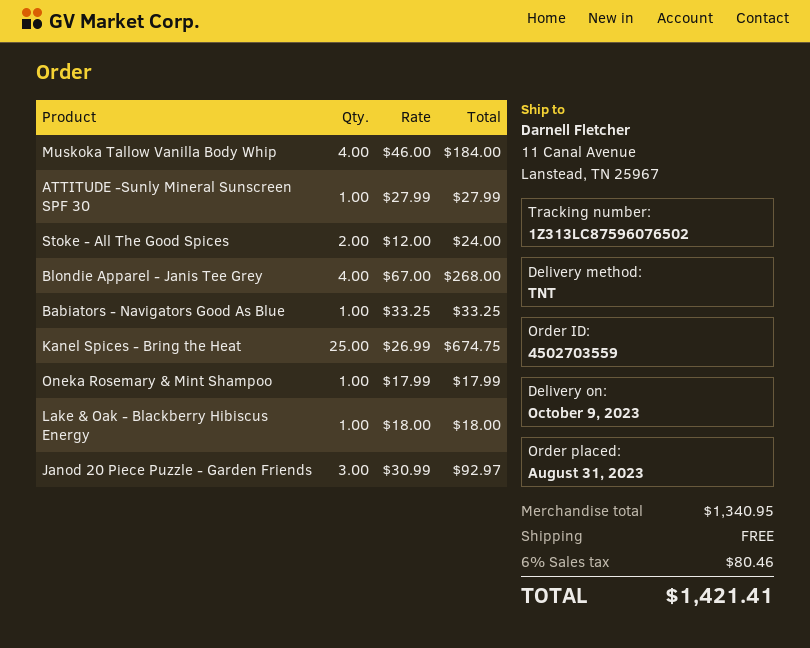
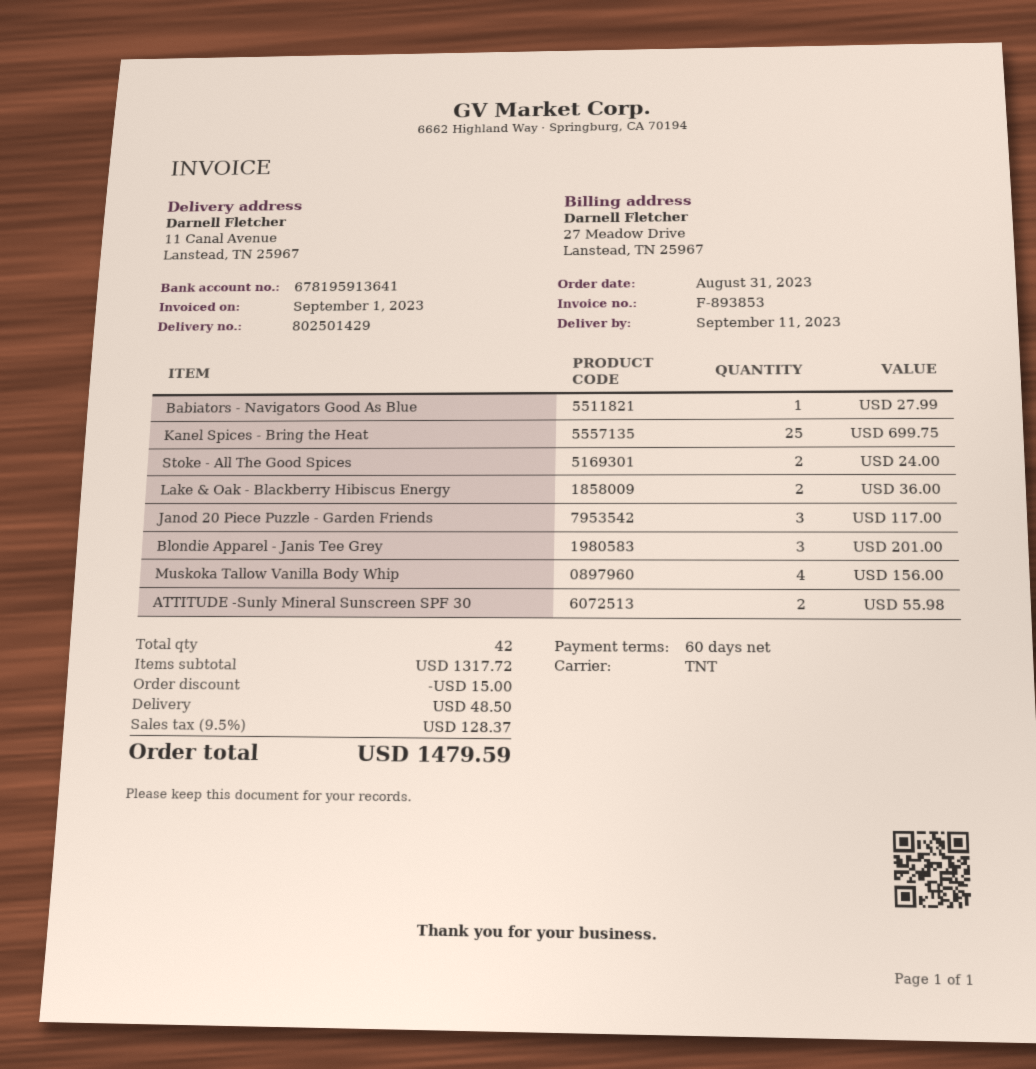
delivery date: 2023-10-09 -> 2023-09-11
Muskoka Tallow Vanilla Body Whip: 4 for 184.00 -> 4 for 156.00
ATTITUDE -Sunly Mineral Sunscreen SPF 30: 1 for 27.99 -> 2 for 55.98
Blondie Apparel - Janis Tee Grey: 4 for 268.00 -> 3 for 201.00
Babiators - Navigators Good As Blue: 1 for 33.25 -> 1 for 27.99
Kanel Spices - Bring the Heat: 25 for 674.75 -> 25 for 699.75
Oneka Rosemary & Mint Shampoo: 1 for 17.99 -> none
Lake & Oak - Blackberry Hibiscus Energy: 1 for 18.00 -> 2 for 36.00
Janod 20 Piece Puzzle - Garden Friends: 3 for 92.97 -> 3 for 117.00
subtotal: 1340.95 -> 1317.72
discount: none -> 15.00
shipping: 0.00 -> 48.50
tax: 6% = 80.46 -> 9.5% = 128.37
total: 1421.41 -> 1479.59

